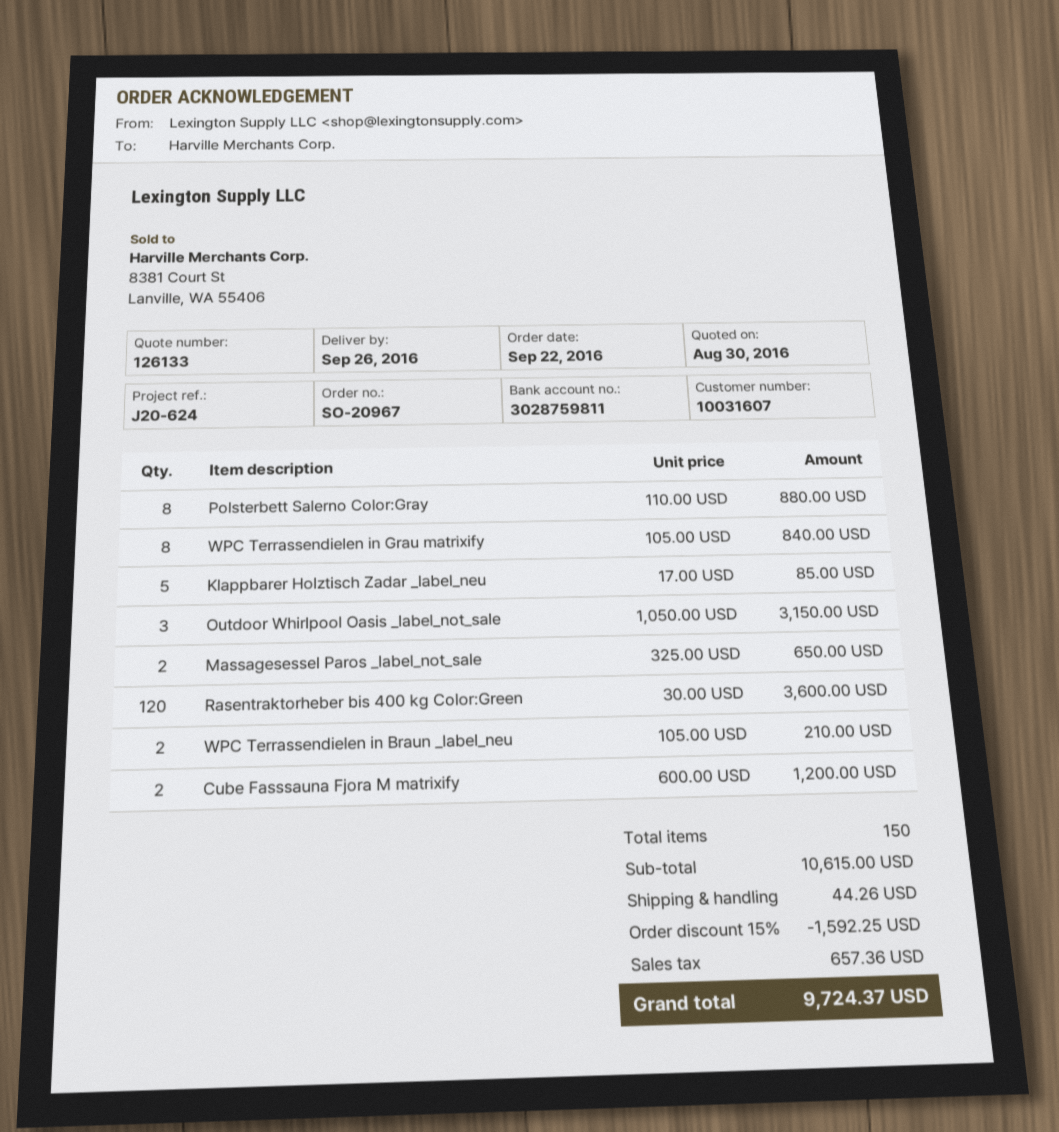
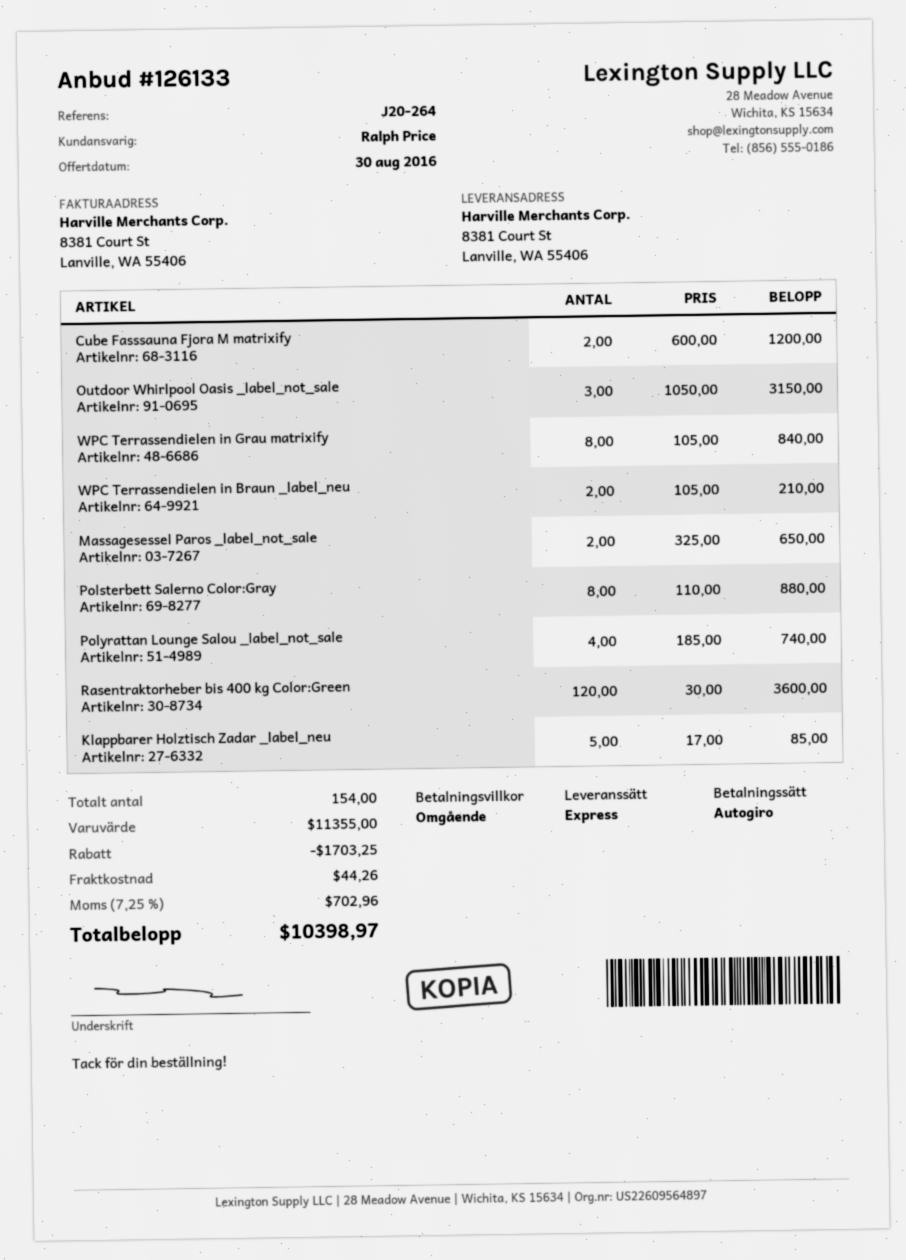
reference: J20-624 -> J20-264
Polyrattan Lounge Salou _label_not_sale: none -> 4 x 185.00 = 740.00
total quantity: 150 -> 154
subtotal: 10615.00 -> 11355.00
discount: 1592.25 -> 1703.25
tax: 657.36 -> 702.96
total: 9724.37 -> 10398.97

